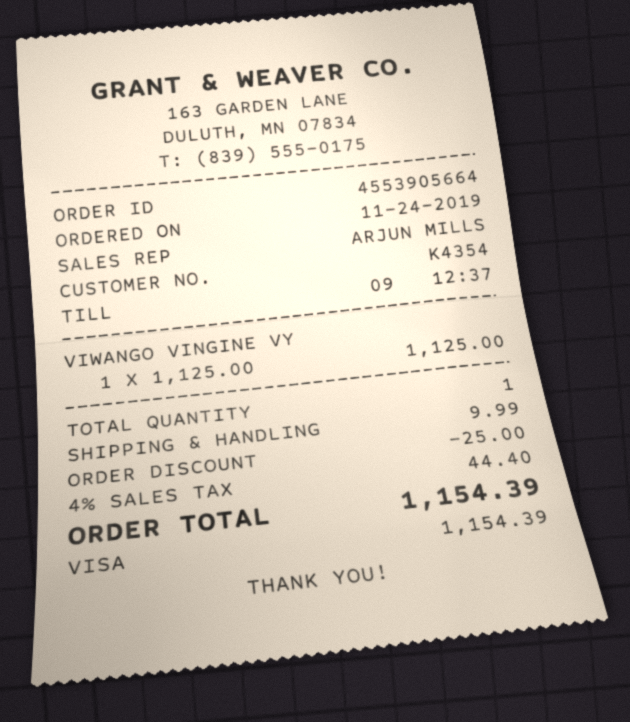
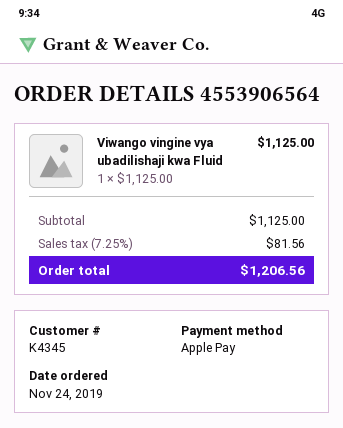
order number: 4553905664 -> 4553906564
customer number: K4354 -> K4345
payment method: Visa -> Apple Pay
discount: 25.00 -> none
shipping: 9.99 -> none
tax: 4% = 44.40 -> 7.25% = 81.56
total: 1154.39 -> 1206.56

